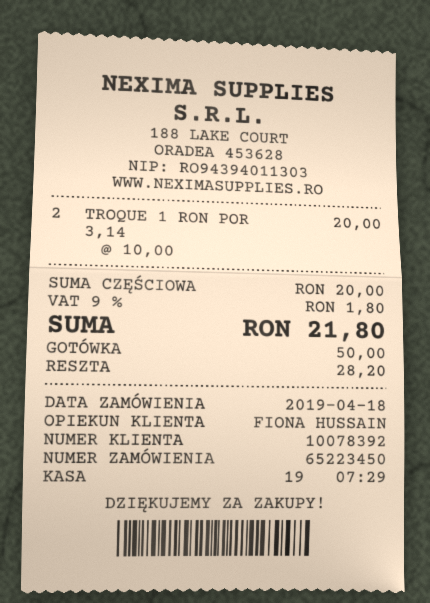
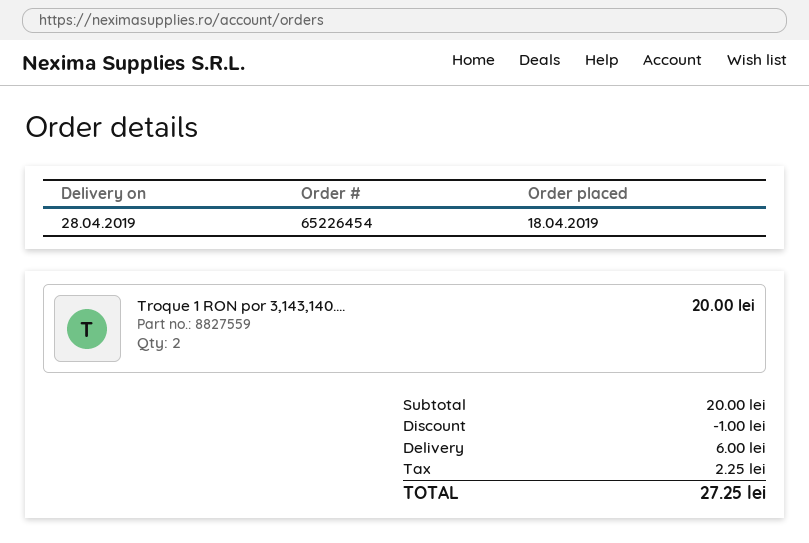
order number: 65223450 -> 65226454
discount: none -> 1.00
shipping: none -> 6.00
tax: 1.80 -> 2.25
total: 21.80 -> 27.25

